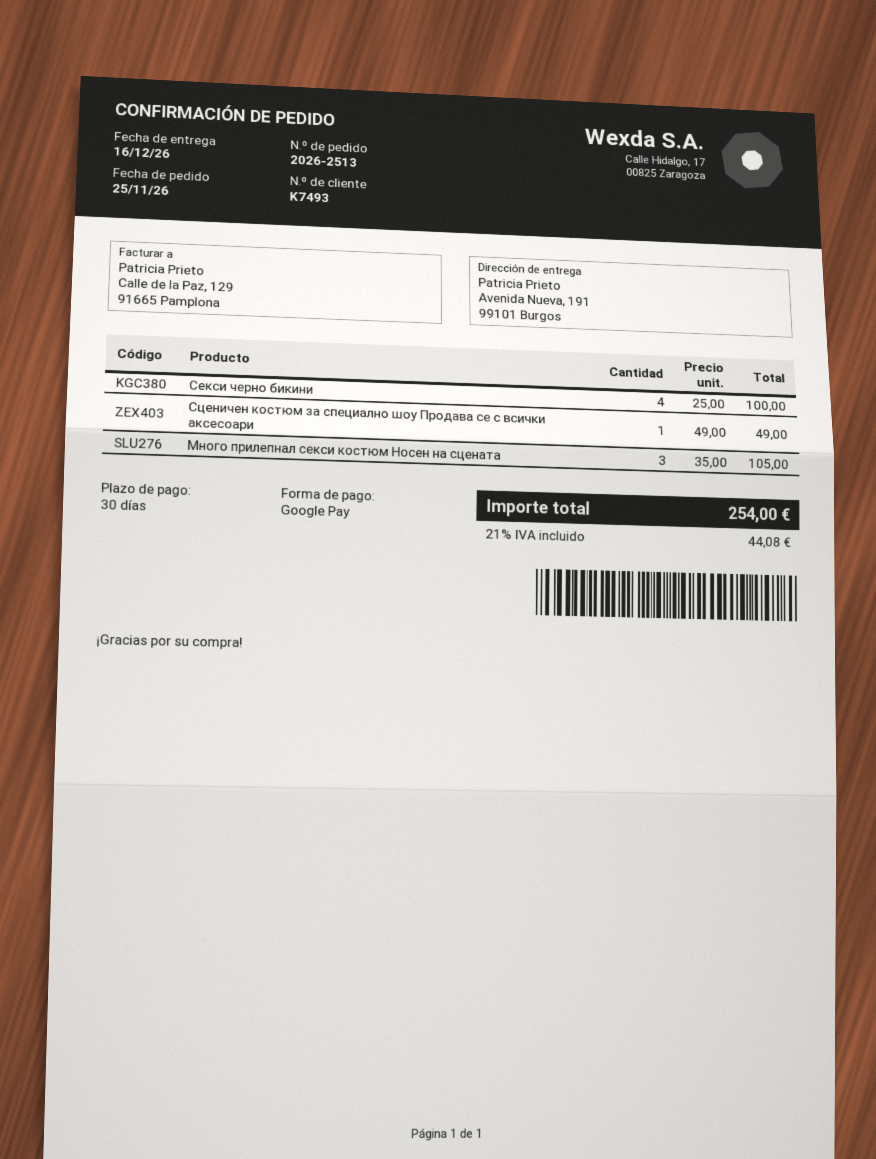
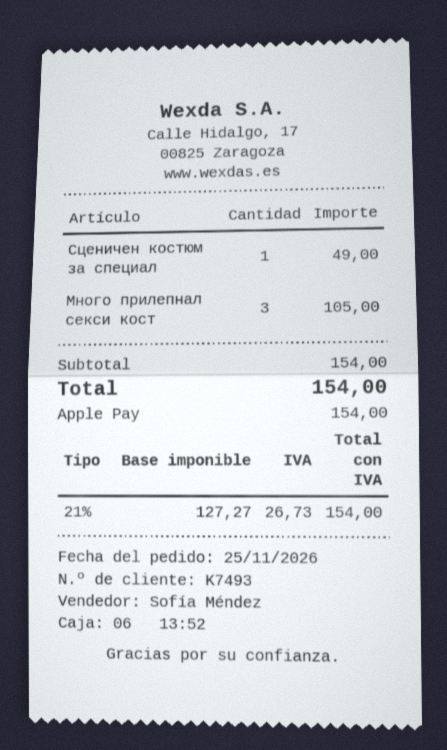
payment method: Google Pay -> Apple Pay
Секси черно бикини: 4 for 100.00 -> none
tax: 21% = 44.08 -> 21% = 26.73
total: 254.00 -> 154.00

